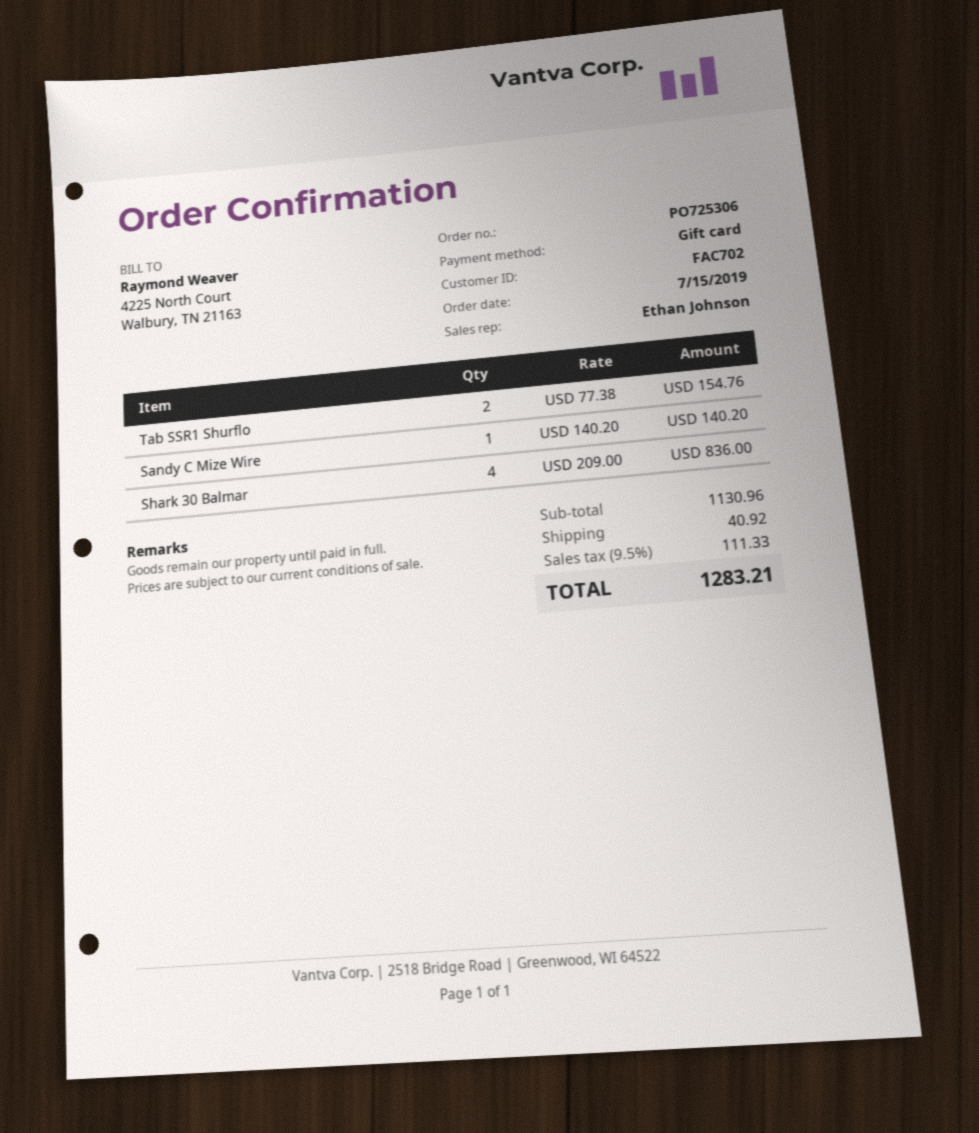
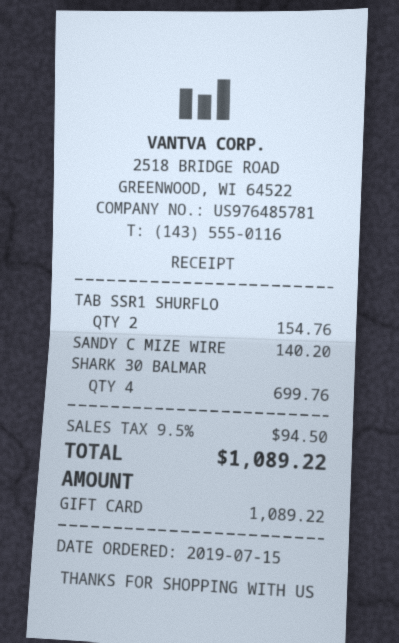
Shark 30 Balmar: 4 for 836.00 -> 4 for 699.76
shipping: 40.92 -> none
tax: 9.5% = 111.33 -> 9.5% = 94.50
total: 1283.21 -> 1089.22

